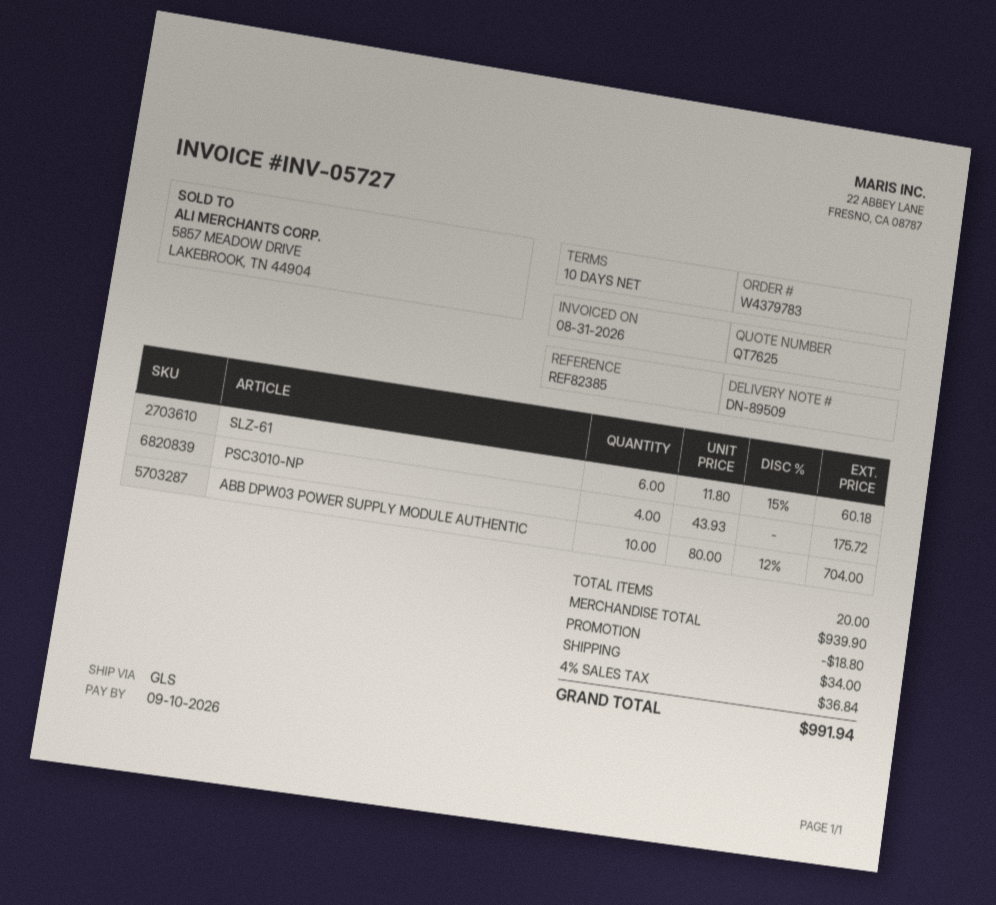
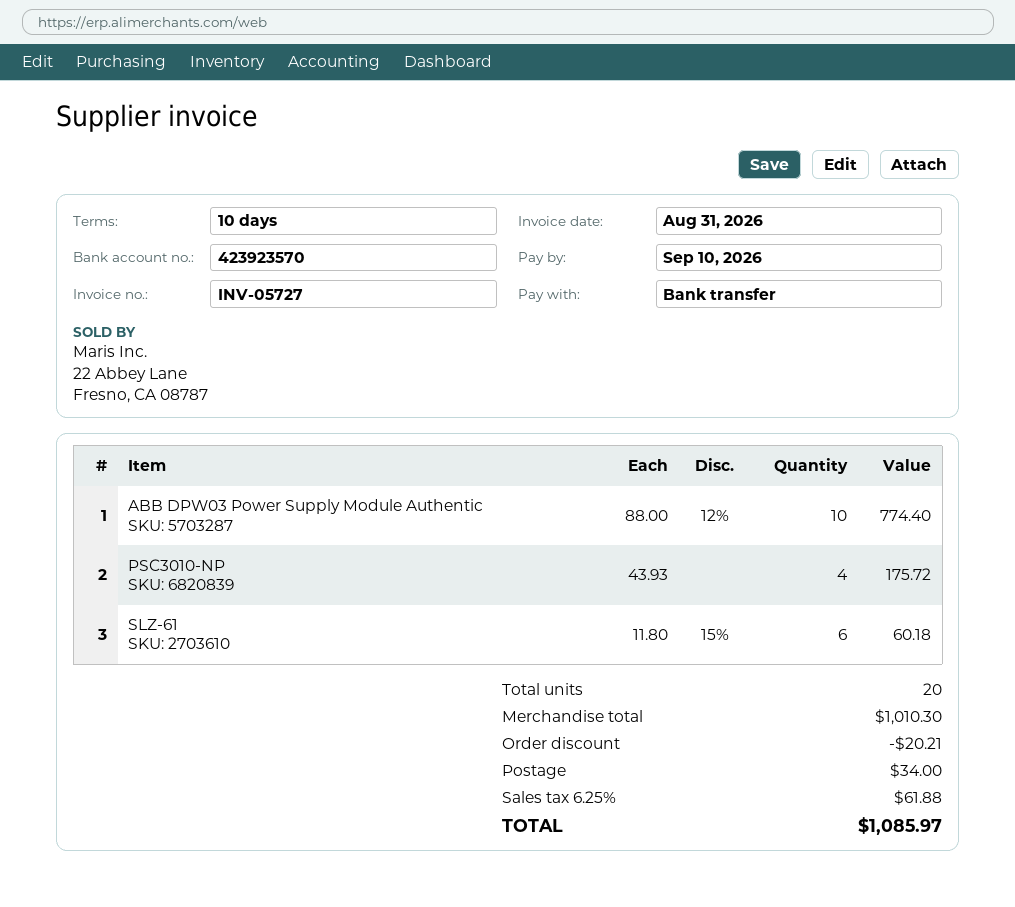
ABB DPW03 POWER SUPPLY MODULE AUTHENTIC: 10 x 80.00 - 12% = 704.00 -> 10 x 88.00 - 12% = 774.40
subtotal: 939.90 -> 1010.30
discount: 18.80 -> 20.21
tax: 4% = 36.84 -> 6.25% = 61.88
total: 991.94 -> 1085.97

